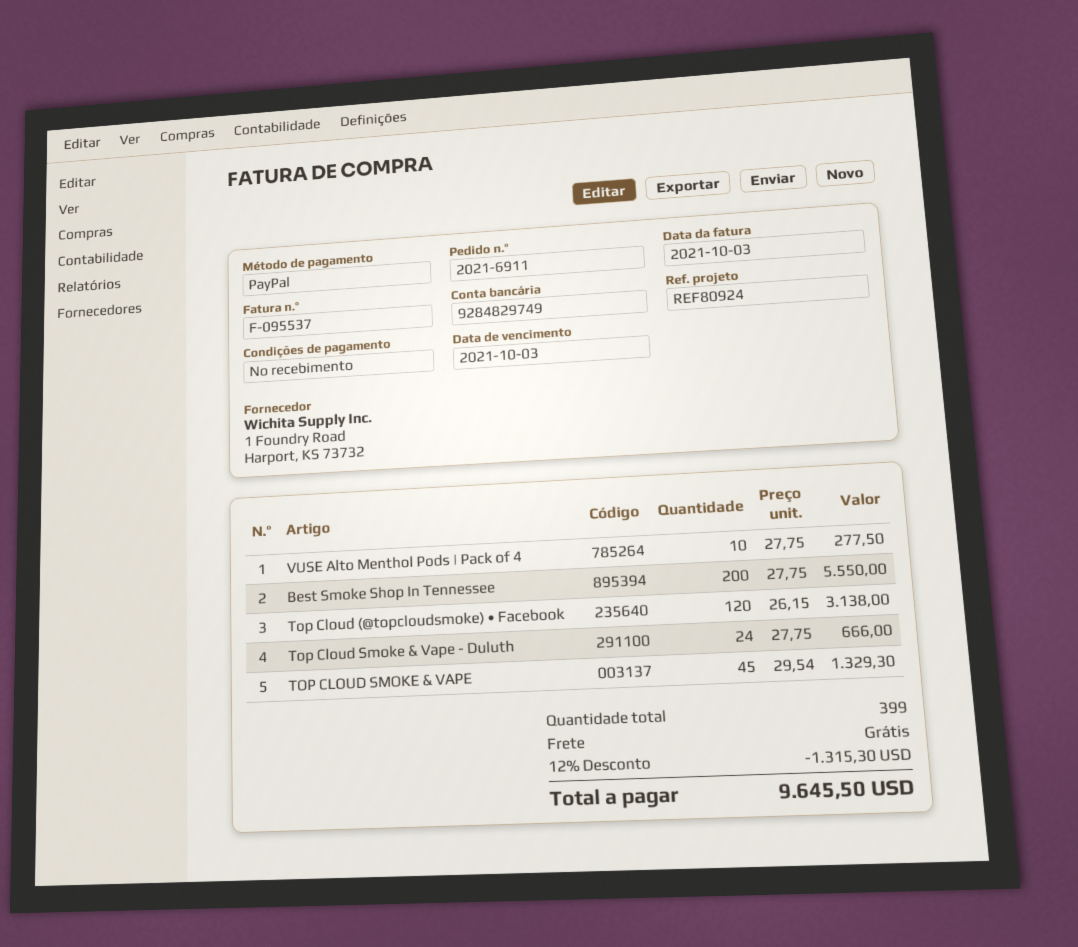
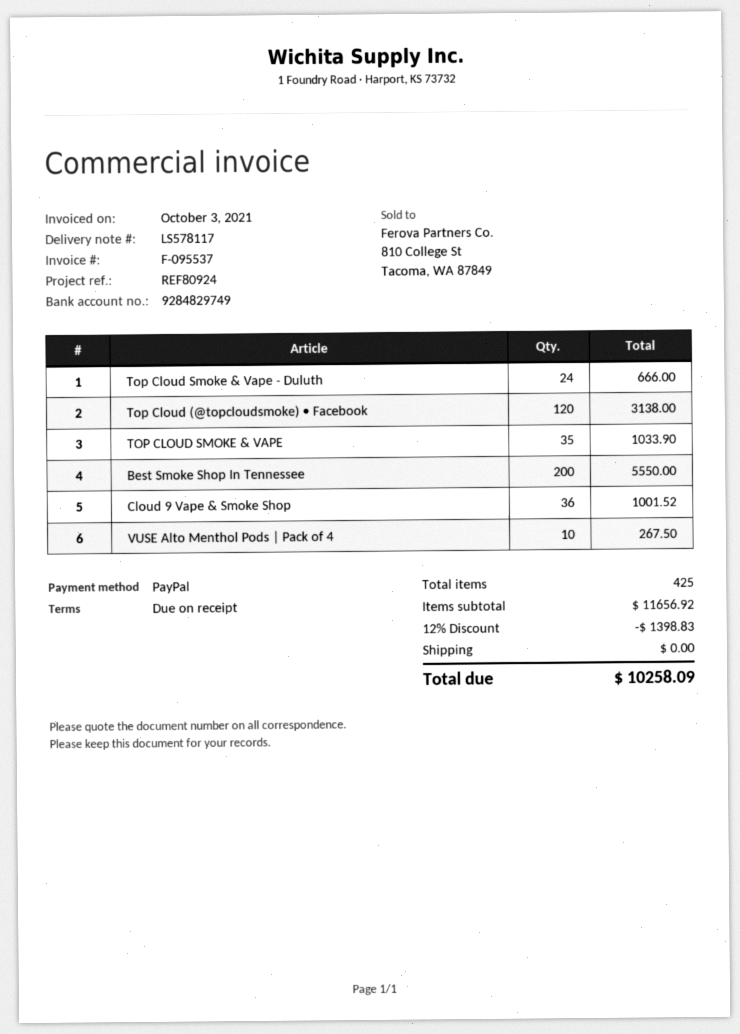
VUSE Alto Menthol Pods | Pack of 4: 10 for 277.50 -> 10 for 267.50
TOP CLOUD SMOKE & VAPE: 45 for 1329.30 -> 35 for 1033.90
Cloud 9 Vape & Smoke Shop: none -> 36 for 1001.52
total quantity: 399 -> 425
discount: 12% = 1315.30 -> 12% = 1398.83
total: 9645.50 -> 10258.09

